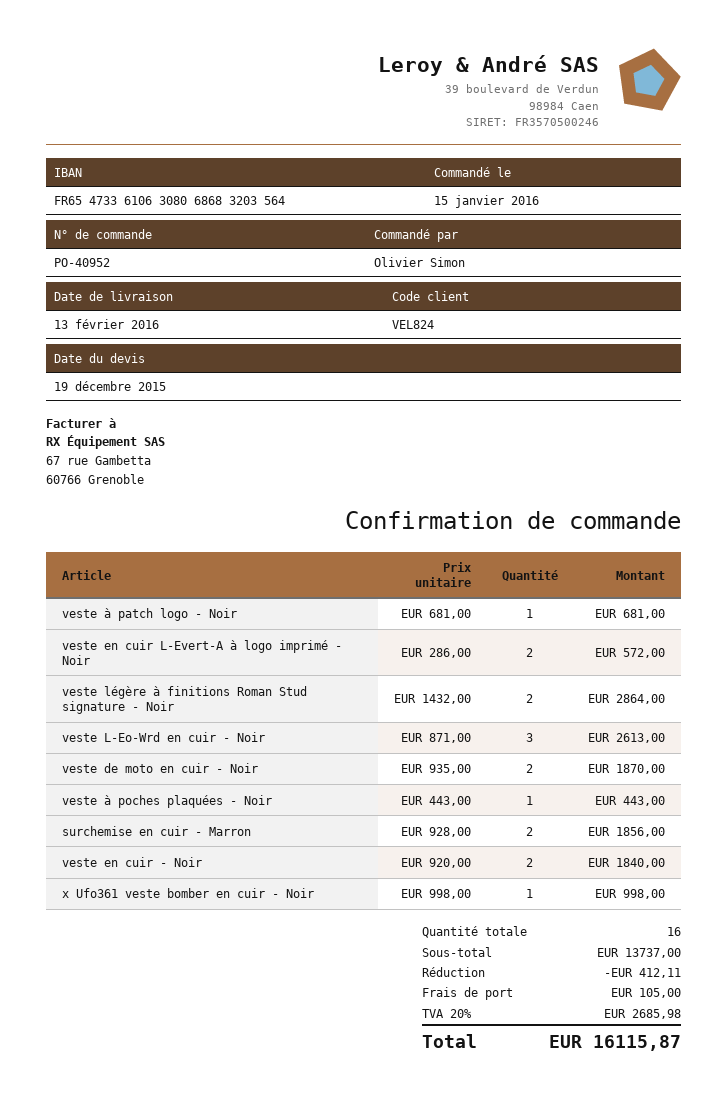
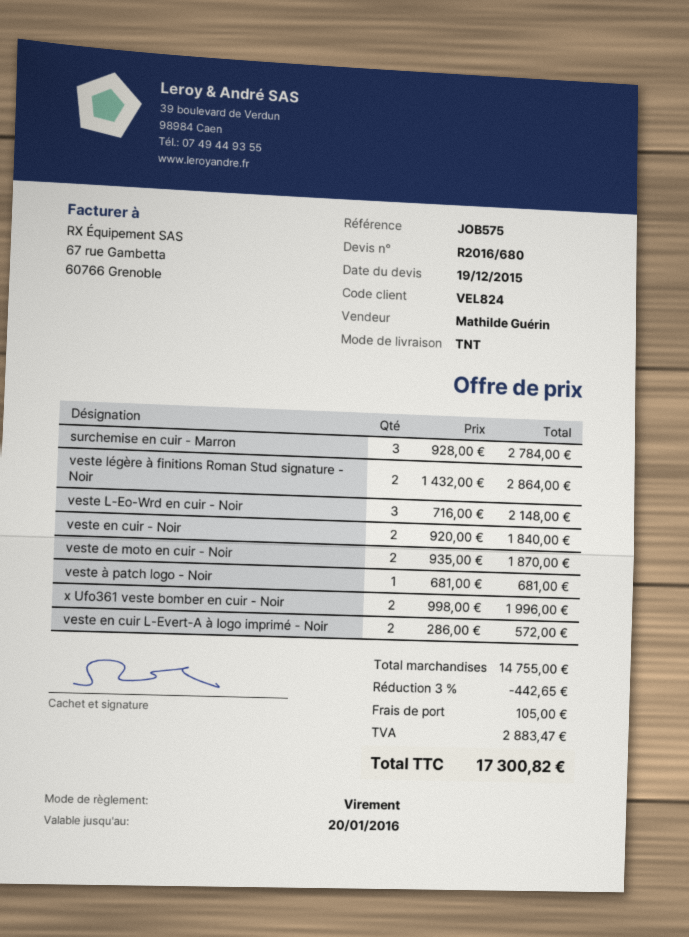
veste L-Eo-Wrd en cuir - Noir: 3 x 871.00 = 2613.00 -> 3 x 716.00 = 2148.00
veste à poches plaquées - Noir: 1 x 443.00 = 443.00 -> none
surchemise en cuir - Marron: 2 x 928.00 = 1856.00 -> 3 x 928.00 = 2784.00
x Ufo361 veste bomber en cuir - Noir: 1 x 998.00 = 998.00 -> 2 x 998.00 = 1996.00
subtotal: 13737.00 -> 14755.00
discount: 412.11 -> 442.65
tax: 2685.98 -> 2883.47
total: 16115.87 -> 17300.82

